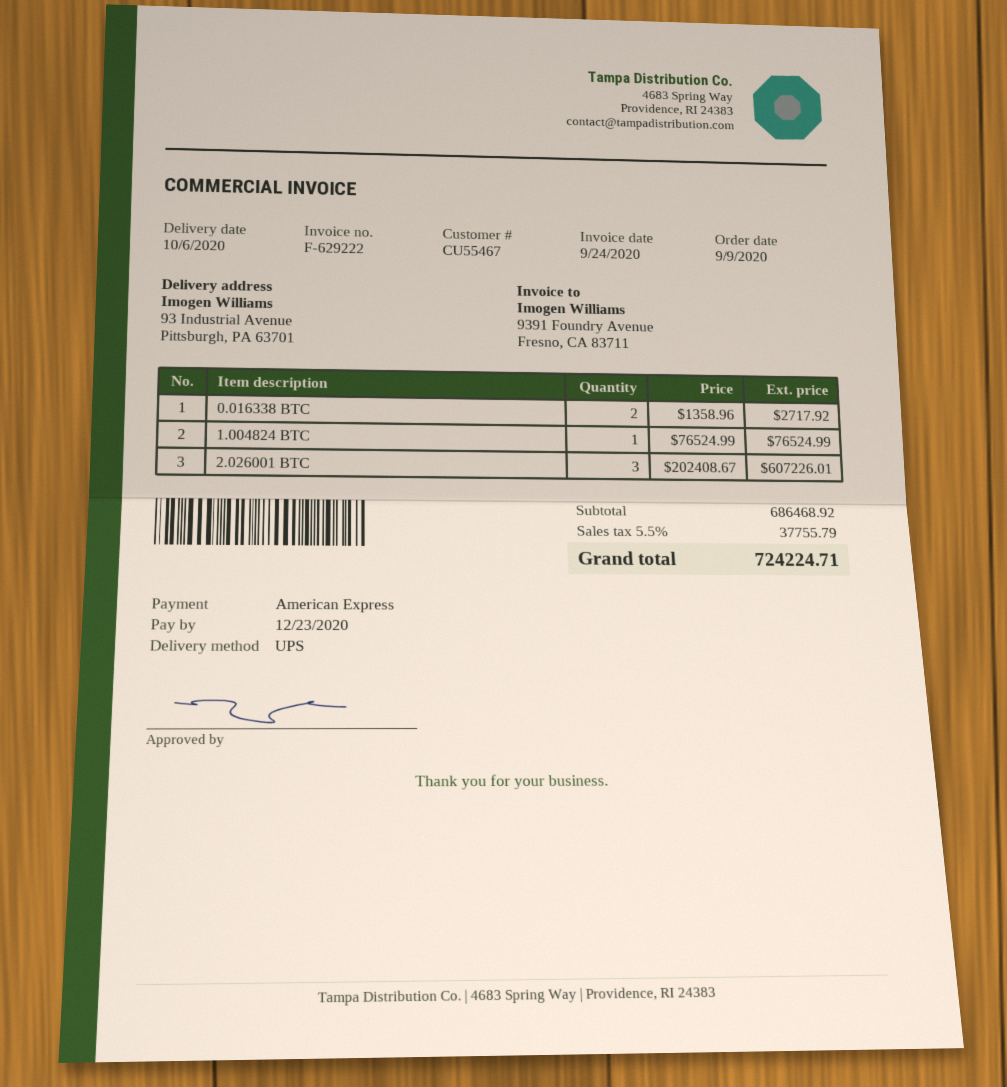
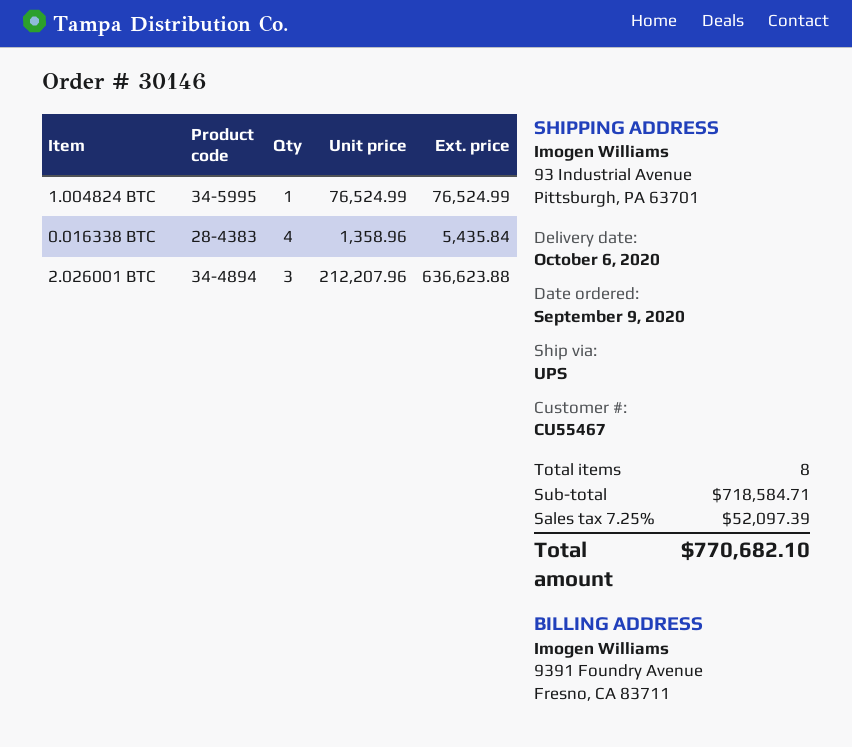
0.016338 BTC: 2 x 1358.96 = 2717.92 -> 4 x 1358.96 = 5435.84
2.026001 BTC: 3 x 202408.67 = 607226.01 -> 3 x 212207.96 = 636623.88
subtotal: 686468.92 -> 718584.71
tax: 5.5% = 37755.79 -> 7.25% = 52097.39
total: 724224.71 -> 770682.10

